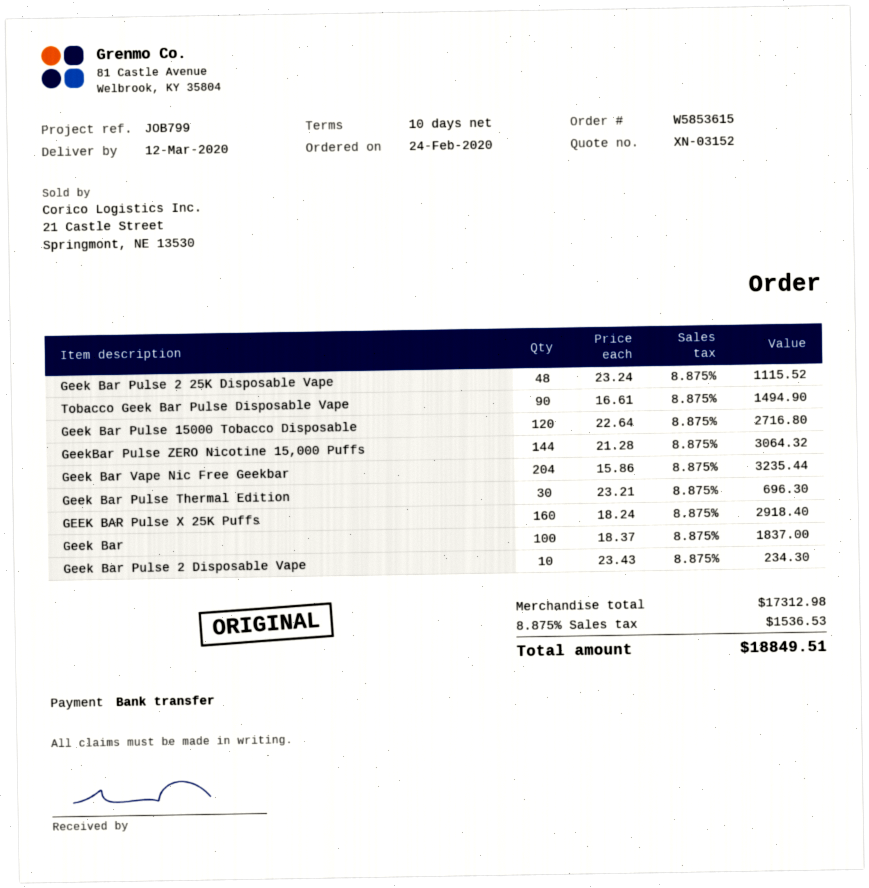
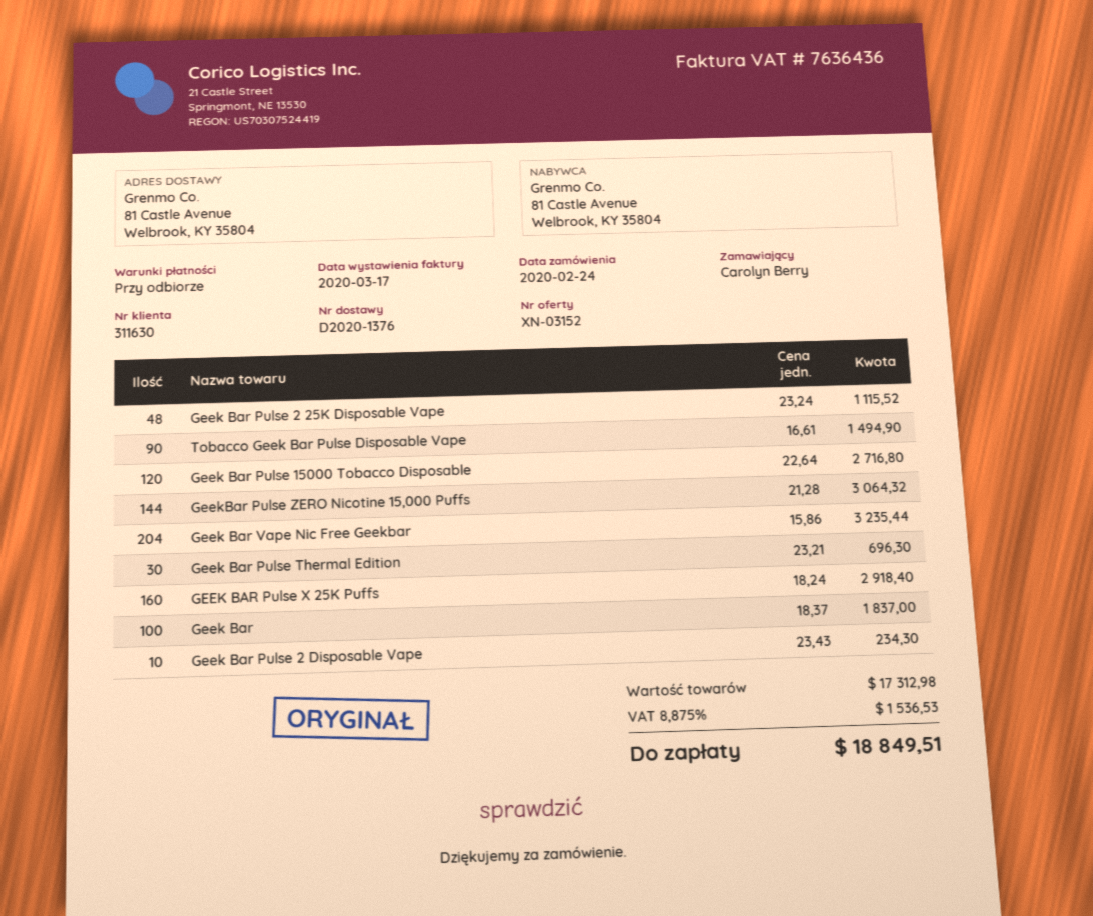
payment terms: 10 days -> on receipt

